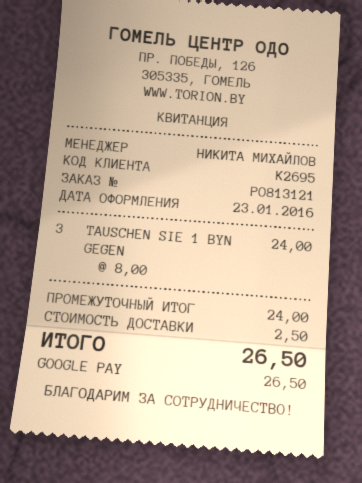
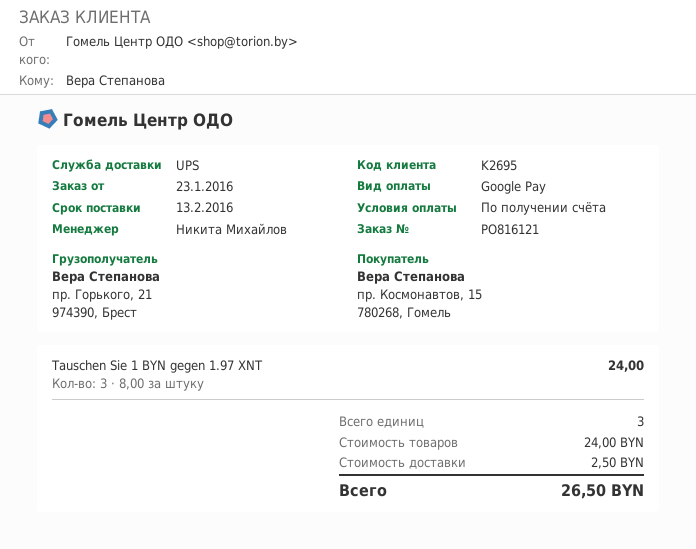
order number: PO813121 -> PO816121

